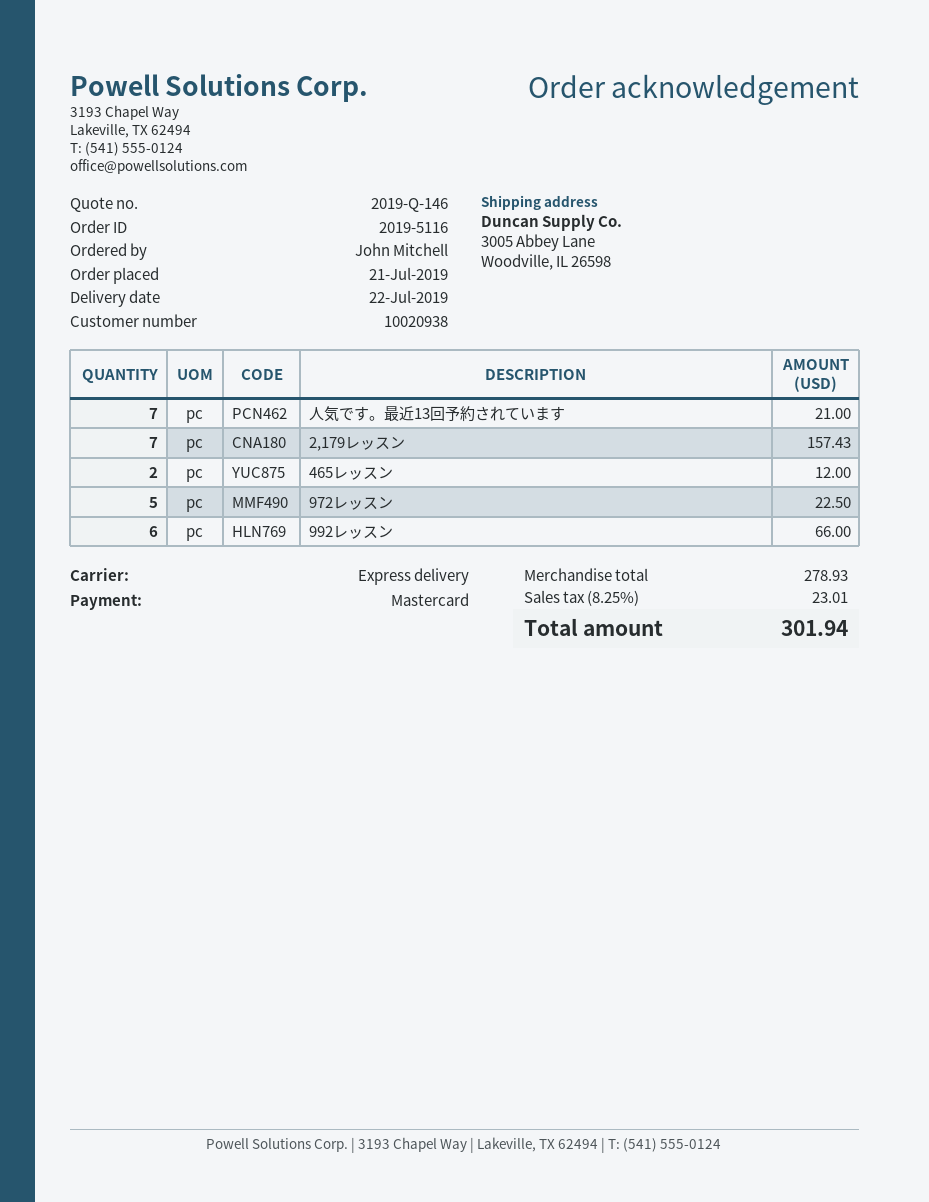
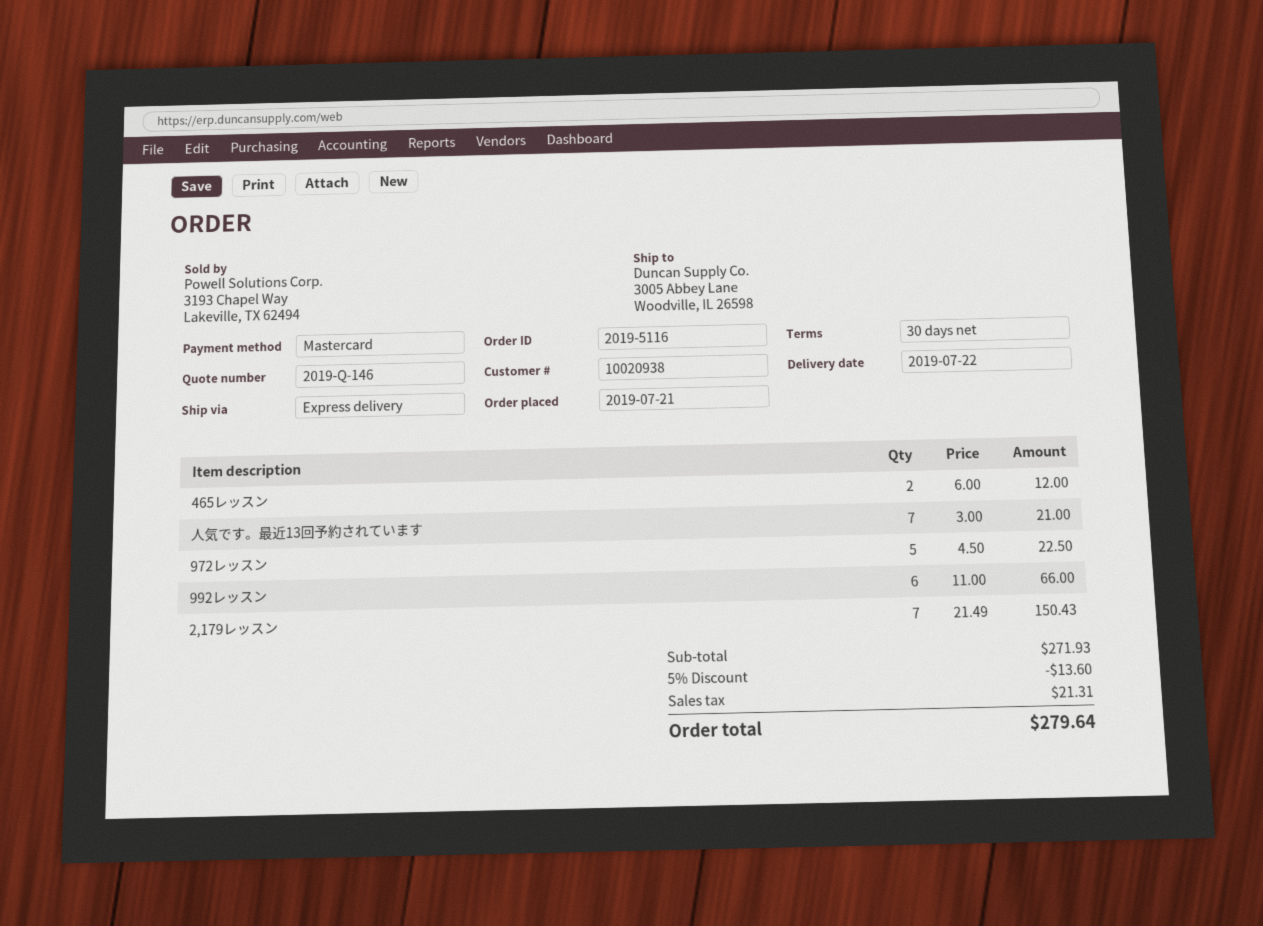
2,179レッスン: 7 for 157.43 -> 7 for 150.43
subtotal: 278.93 -> 271.93
discount: none -> 5% = 13.60
tax: 23.01 -> 21.31
total: 301.94 -> 279.64

